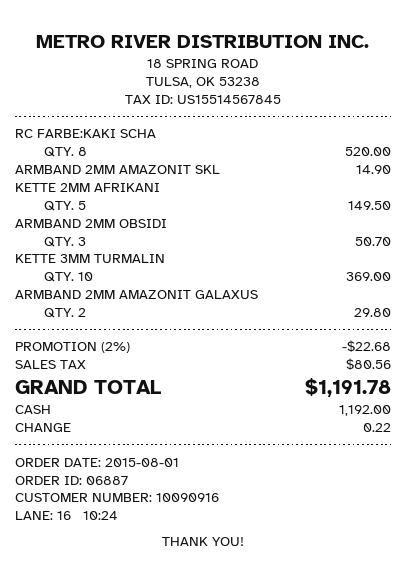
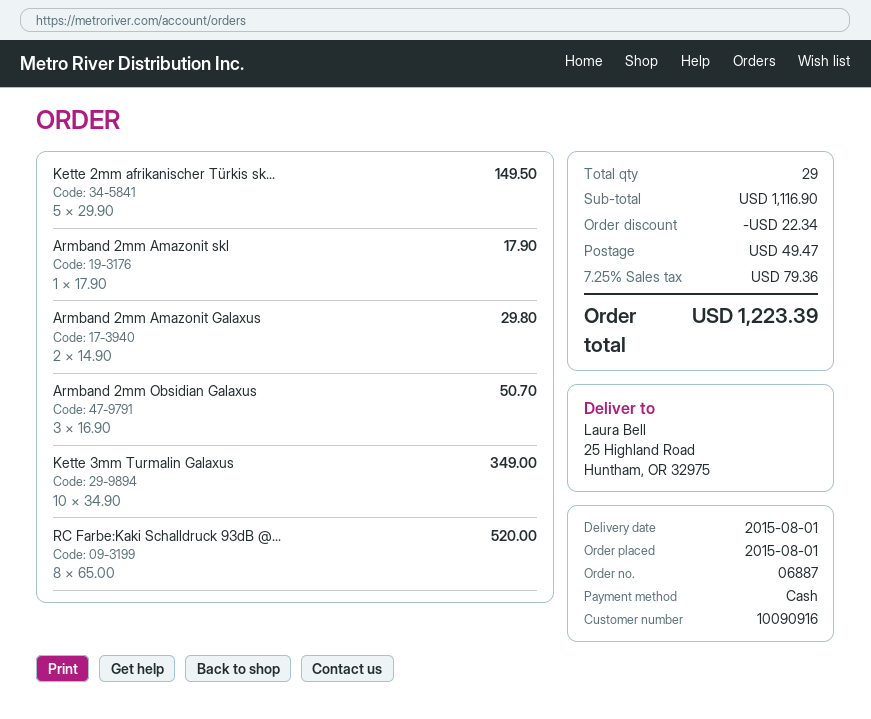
ARMBAND 2MM AMAZONIT SKL: 1 for 14.90 -> 1 for 17.90
KETTE 3MM TURMALIN: 10 for 369.00 -> 10 for 349.00
discount: 22.68 -> 22.34
shipping: none -> 49.47
tax: 80.56 -> 79.36
total: 1191.78 -> 1223.39

